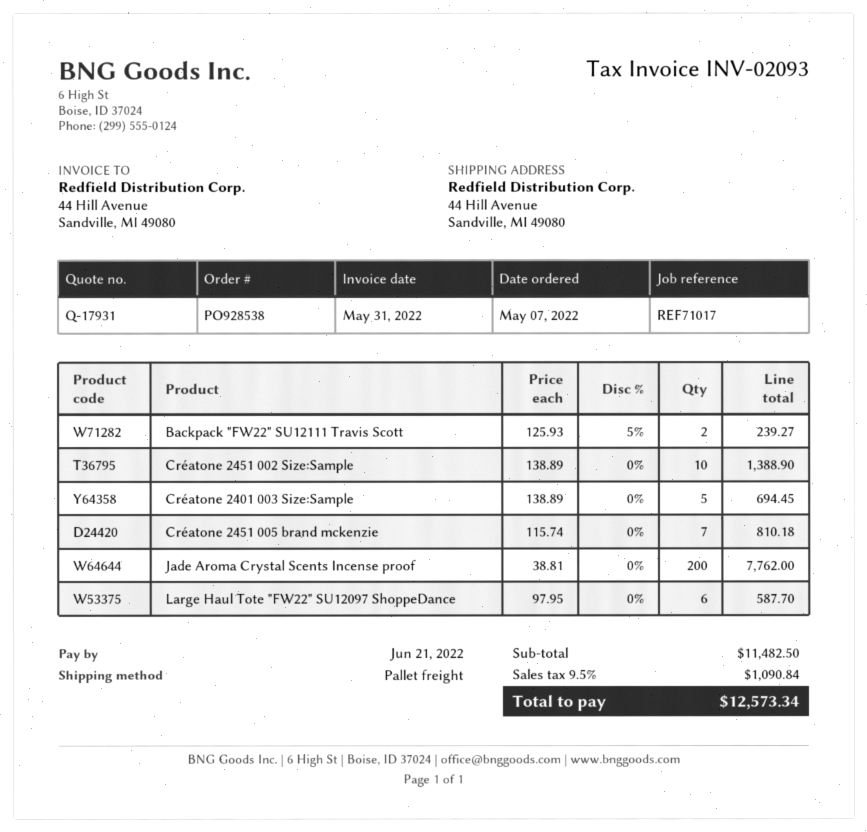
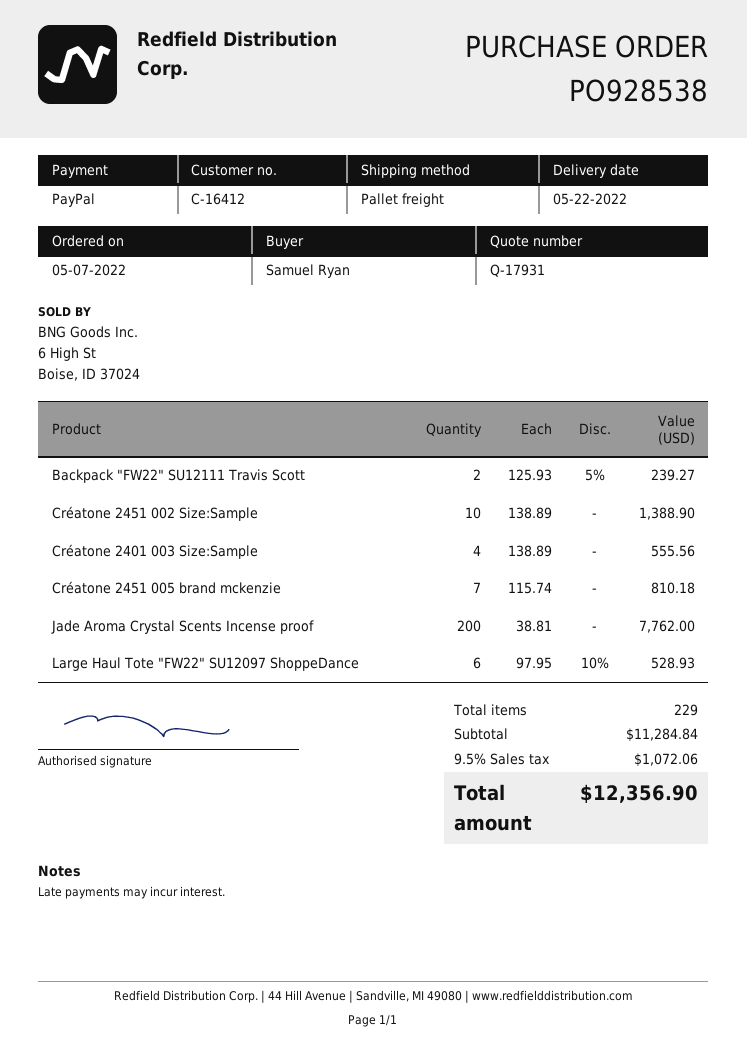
Créatone 2401 003 Size:Sample: 5 x 138.89 = 694.45 -> 4 x 138.89 = 555.56
Large Haul Tote "FW22" SU12097 ShoppeDance: 6 x 97.95 = 587.70 -> 6 x 97.95 - 10% = 528.93
subtotal: 11482.50 -> 11284.84
tax: 9.5% = 1090.84 -> 9.5% = 1072.06
total: 12573.34 -> 12356.90

